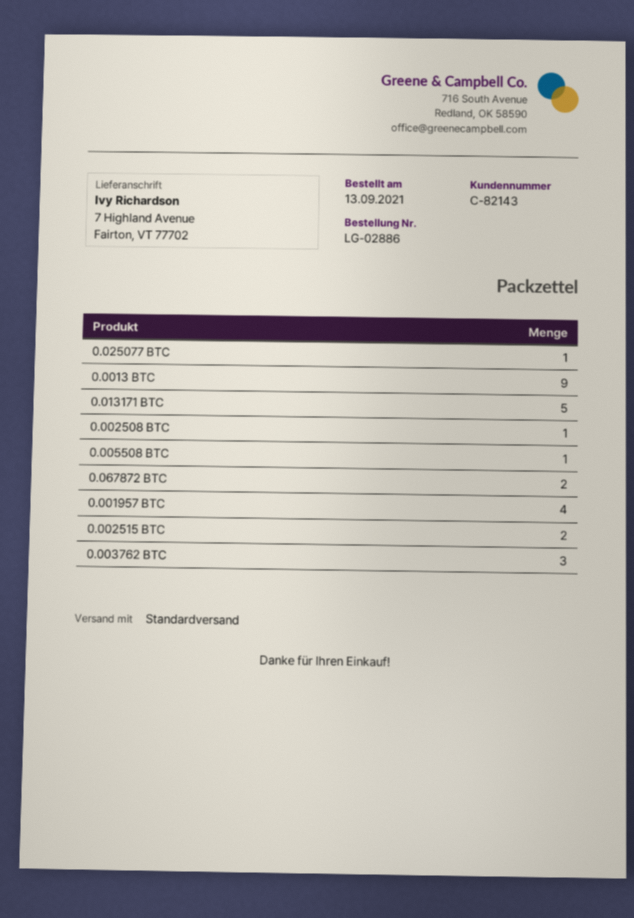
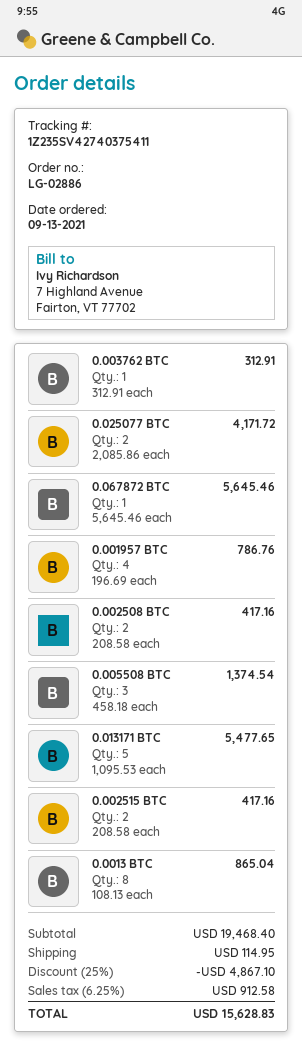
0.025077 BTC: 1 -> 2
0.0013 BTC: 9 -> 8
0.002508 BTC: 1 -> 2
0.005508 BTC: 1 -> 3
0.067872 BTC: 2 -> 1
0.003762 BTC: 3 -> 1

